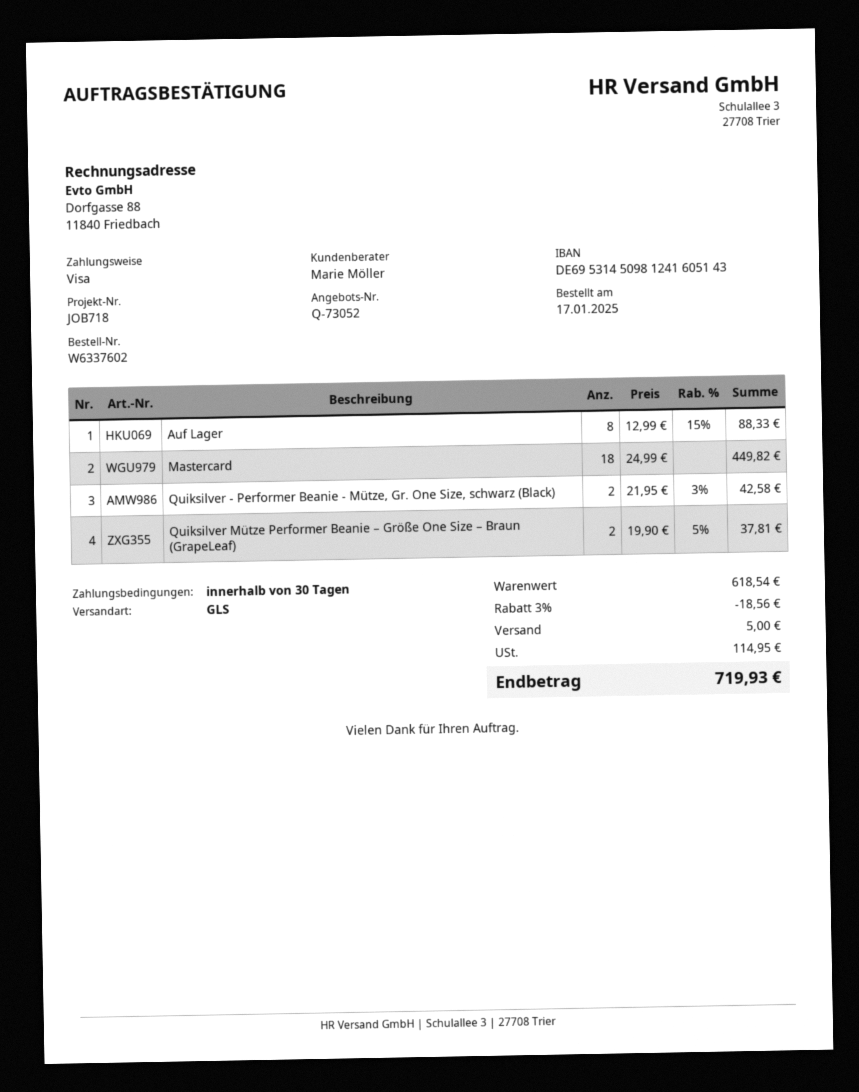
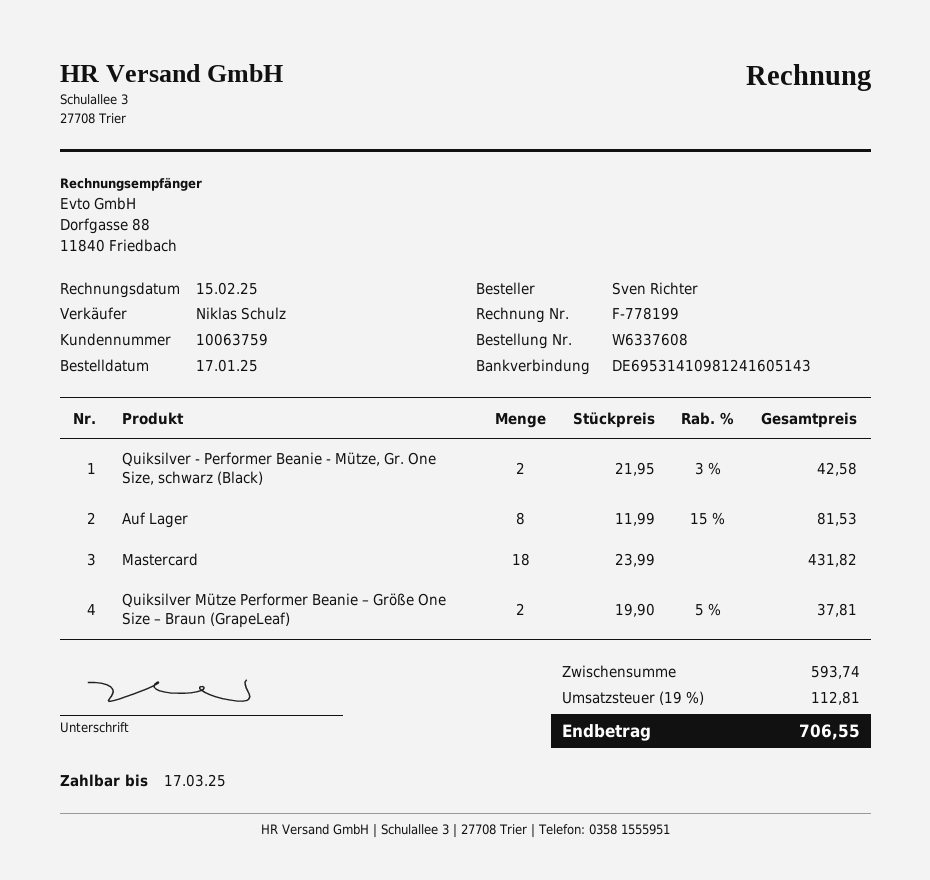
order number: W6337602 -> W6337608
sales rep: Marie Möller -> Niklas Schulz
bank account: DE69531450981241605143 -> DE69531410981241605143
Auf Lager: 8 x 12.99 - 15% = 88.33 -> 8 x 11.99 - 15% = 81.53
Mastercard: 18 x 24.99 = 449.82 -> 18 x 23.99 = 431.82
subtotal: 618.54 -> 593.74
discount: 3% = 18.56 -> none
shipping: 5.00 -> none
tax: 114.95 -> 112.81
total: 719.93 -> 706.55

